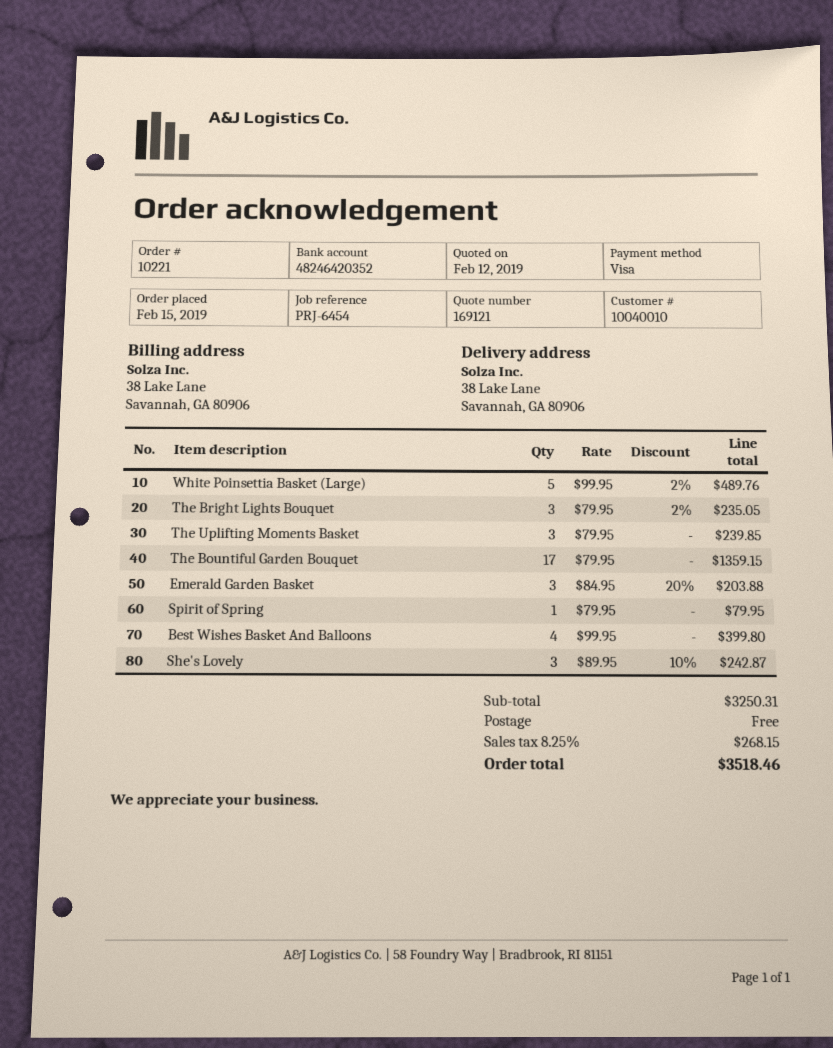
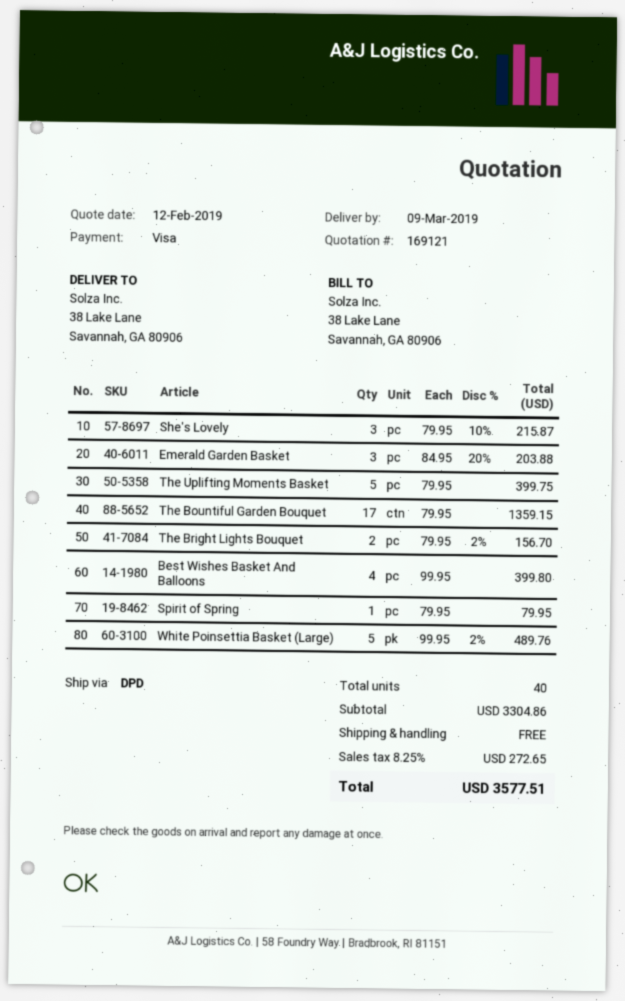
The Bright Lights Bouquet: 3 x 79.95 - 2% = 235.05 -> 2 x 79.95 - 2% = 156.70
The Uplifting Moments Basket: 3 x 79.95 = 239.85 -> 5 x 79.95 = 399.75
She's Lovely: 3 x 89.95 - 10% = 242.87 -> 3 x 79.95 - 10% = 215.87
subtotal: 3250.31 -> 3304.86
tax: 8.25% = 268.15 -> 8.25% = 272.65
total: 3518.46 -> 3577.51

